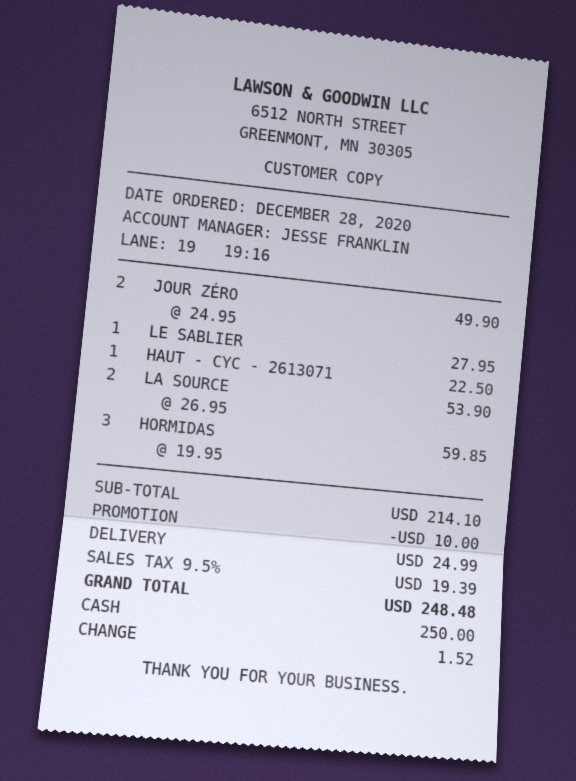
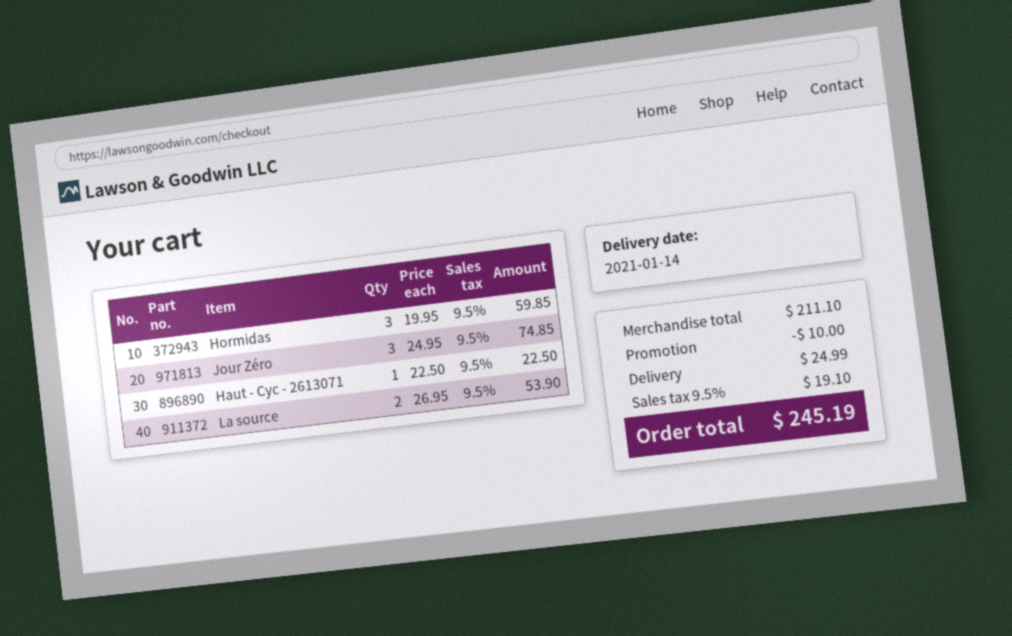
JOUR ZÉRO: 2 x 24.95 = 49.90 -> 3 x 24.95 = 74.85
LE SABLIER: 1 x 27.95 = 27.95 -> none
subtotal: 214.10 -> 211.10
tax: 9.5% = 19.39 -> 9.5% = 19.10
total: 248.48 -> 245.19

